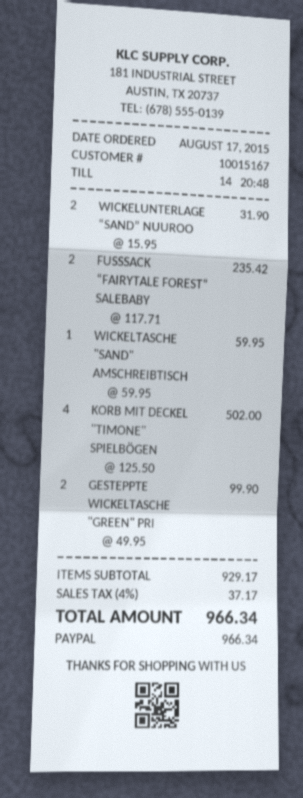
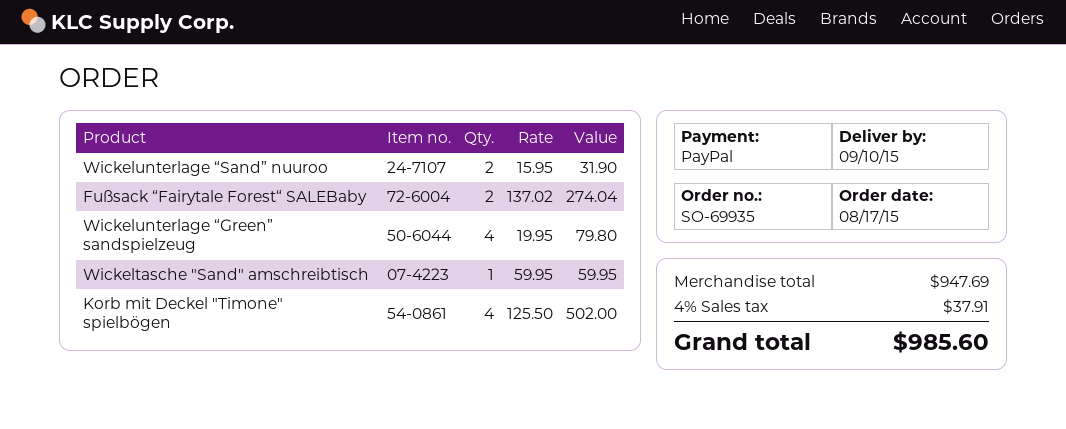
FUSSSACK “FAIRYTALE FOREST“ SALEBABY: 2 x 117.71 = 235.42 -> 2 x 137.02 = 274.04
GESTEPPTE WICKELTASCHE "GREEN" PRI: 2 x 49.95 = 99.90 -> none
Wickelunterlage “Green” sandspielzeug: none -> 4 x 19.95 = 79.80
subtotal: 929.17 -> 947.69
tax: 4% = 37.17 -> 4% = 37.91
total: 966.34 -> 985.60

